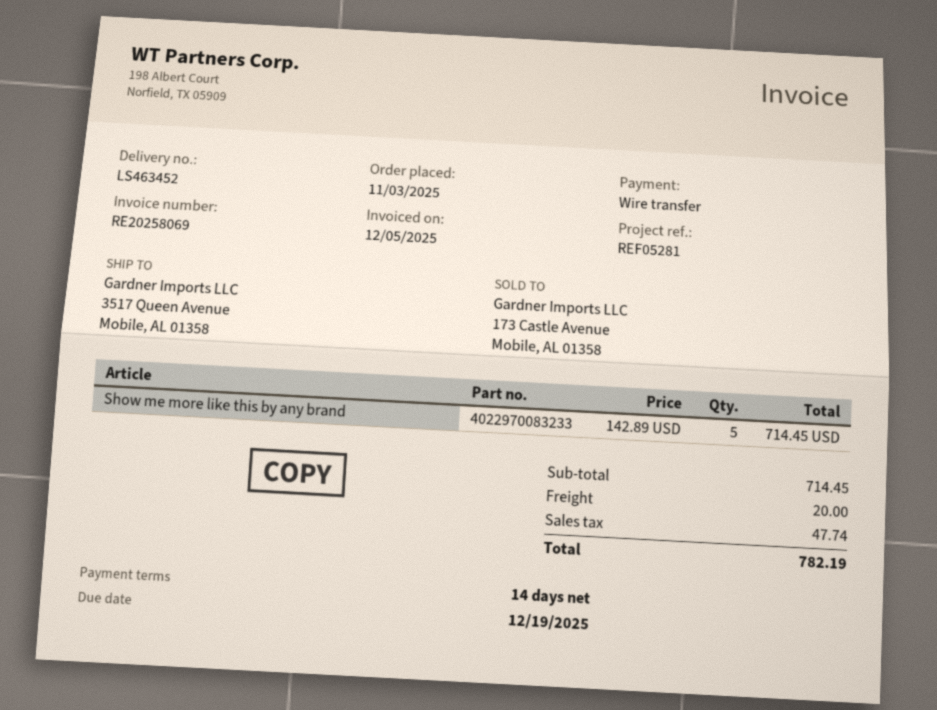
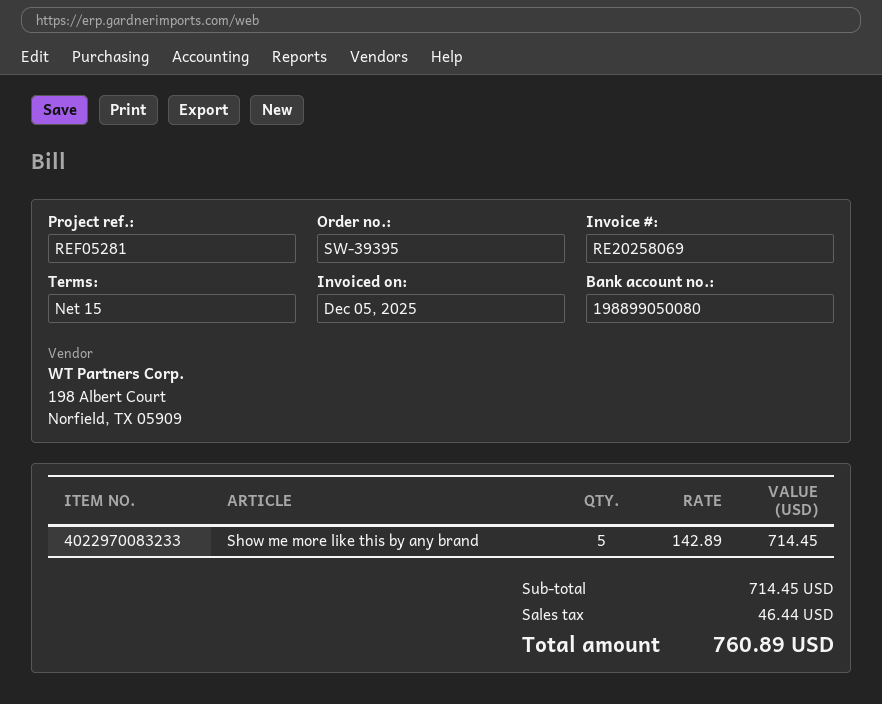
payment terms: 14 days -> 15 days
shipping: 20.00 -> none
tax: 47.74 -> 46.44
total: 782.19 -> 760.89

